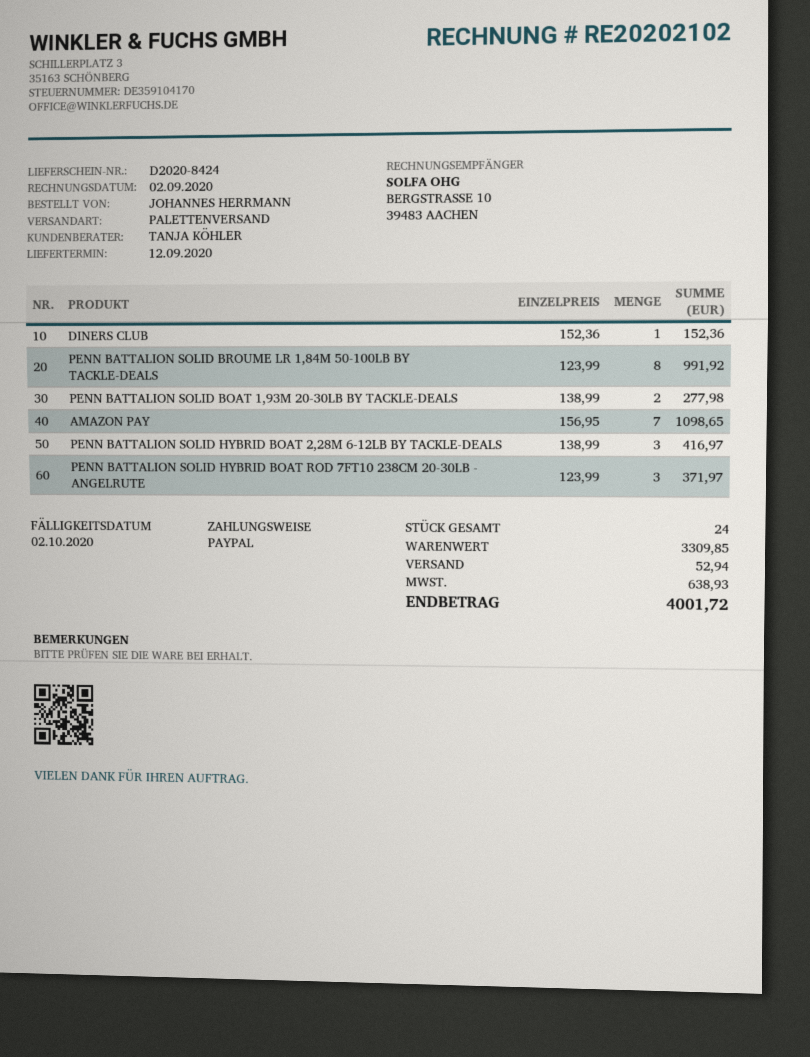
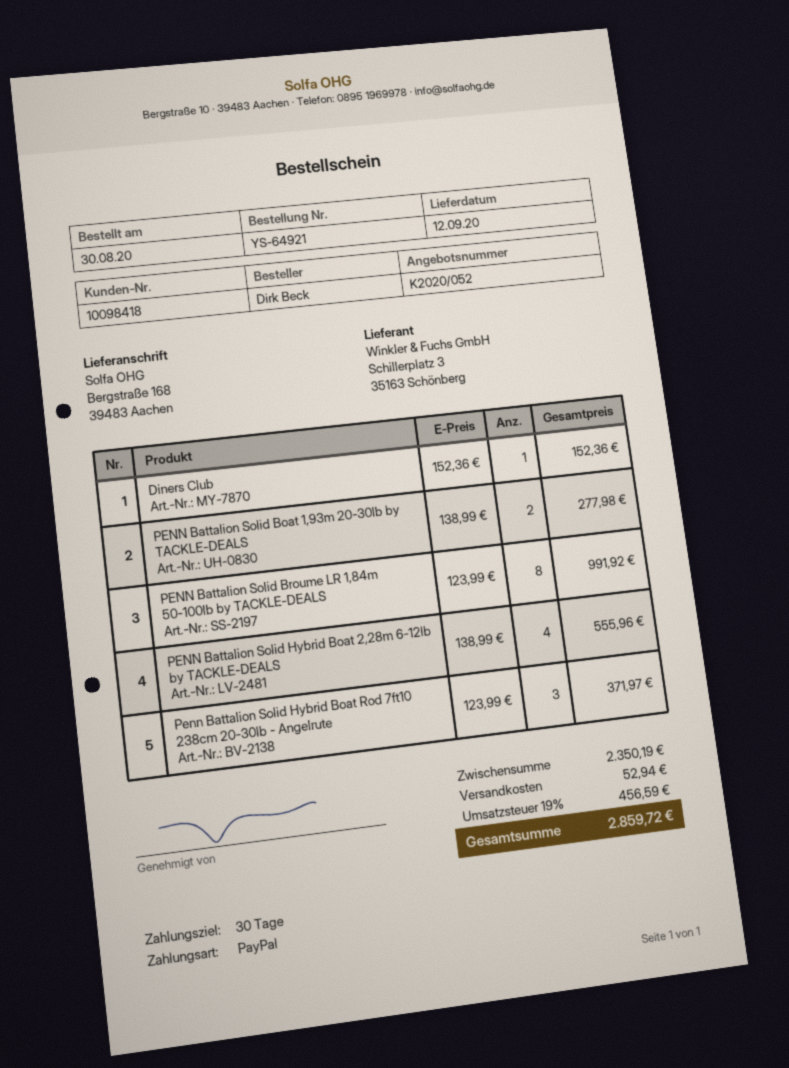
ordered by: JOHANNES HERRMANN -> Dirk Beck
AMAZON PAY: 7 x 156.95 = 1098.65 -> none
PENN BATTALION SOLID HYBRID BOAT 2,28M 6-12LB BY TACKLE-DEALS: 3 x 138.99 = 416.97 -> 4 x 138.99 = 555.96
subtotal: 3309.85 -> 2350.19
tax: 638.93 -> 456.59
total: 4001.72 -> 2859.72

